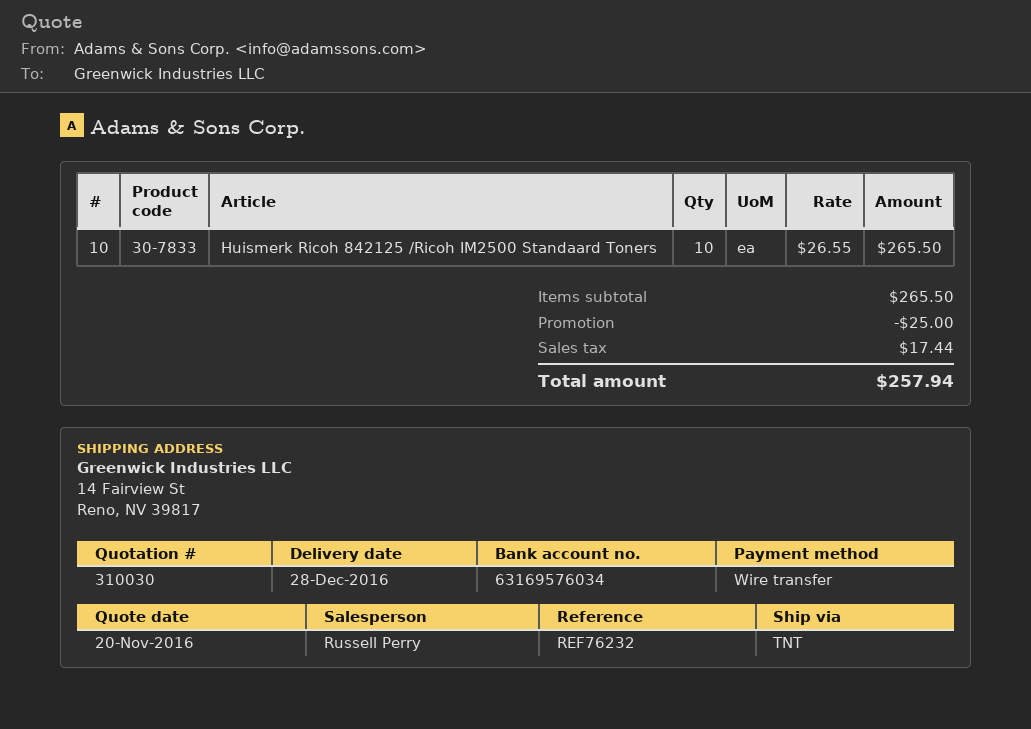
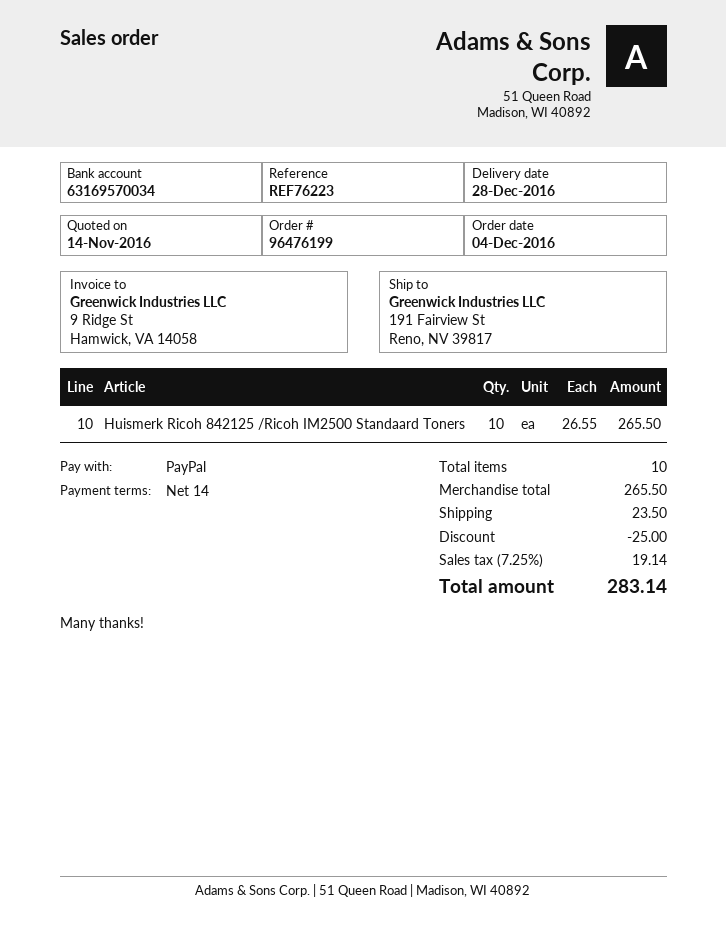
quote date: 2016-11-20 -> 2016-11-14
reference: REF76232 -> REF76223
payment method: bank transfer -> PayPal
bank account: 63169576034 -> 63169570034
ship to: 14 Fairview St, Reno, NV 39817 -> 191 Fairview St, Reno, NV 39817
shipping: none -> 23.50
tax: 17.44 -> 19.14
total: 257.94 -> 283.14

